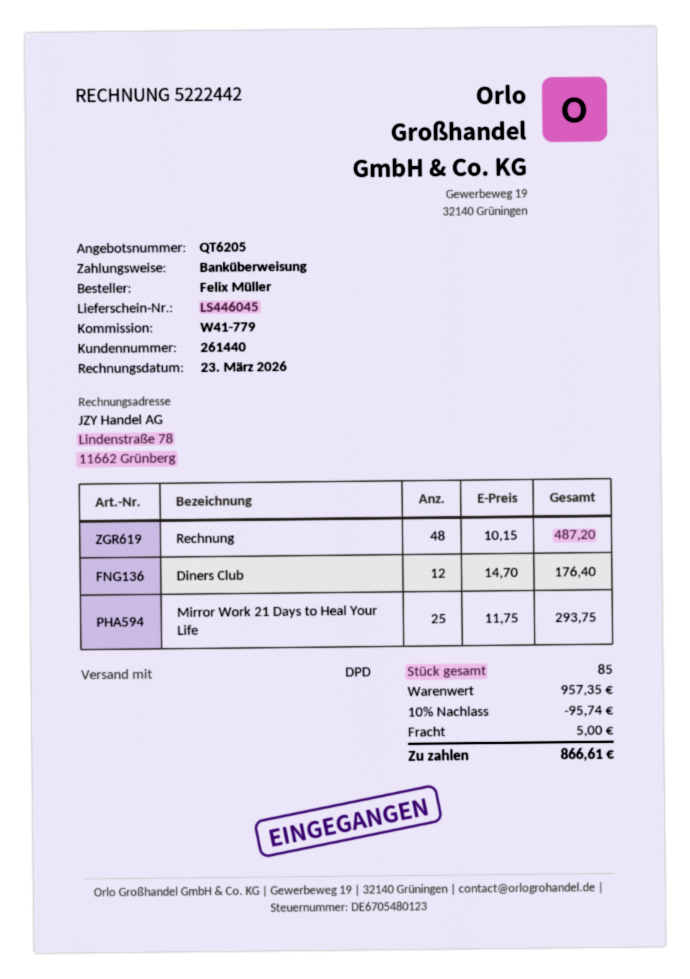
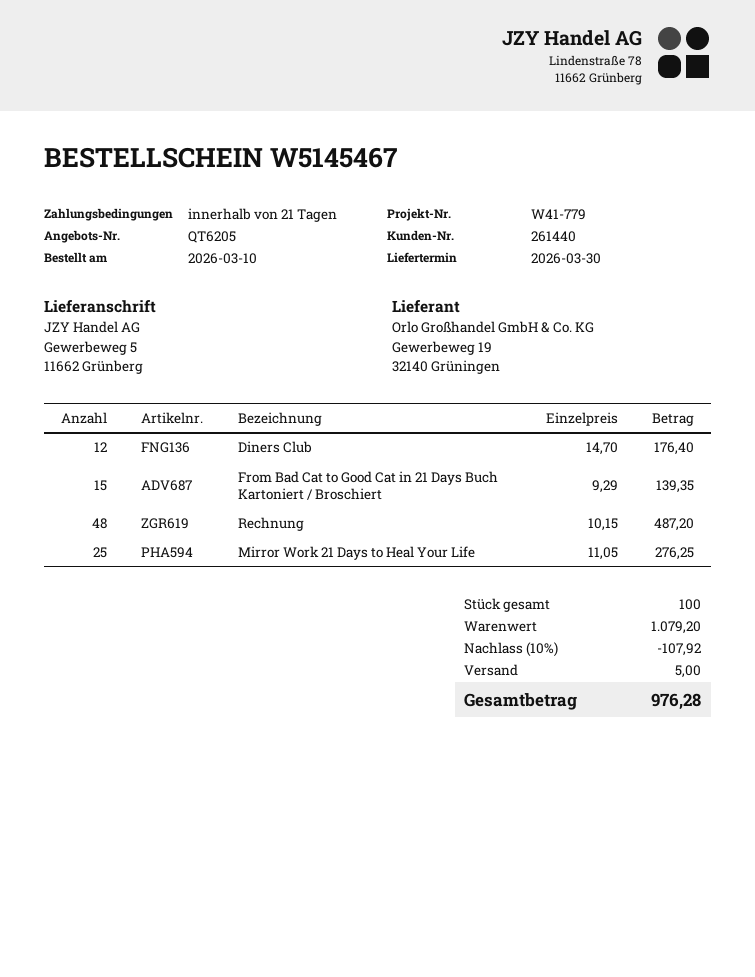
Mirror Work 21 Days to Heal Your Life: 25 x 11.75 = 293.75 -> 25 x 11.05 = 276.25
From Bad Cat to Good Cat in 21 Days Buch Kartoniert / Broschiert: none -> 15 x 9.29 = 139.35
total quantity: 85 -> 100
subtotal: 957.35 -> 1079.20
discount: 10% = 95.74 -> 10% = 107.92
total: 866.61 -> 976.28

